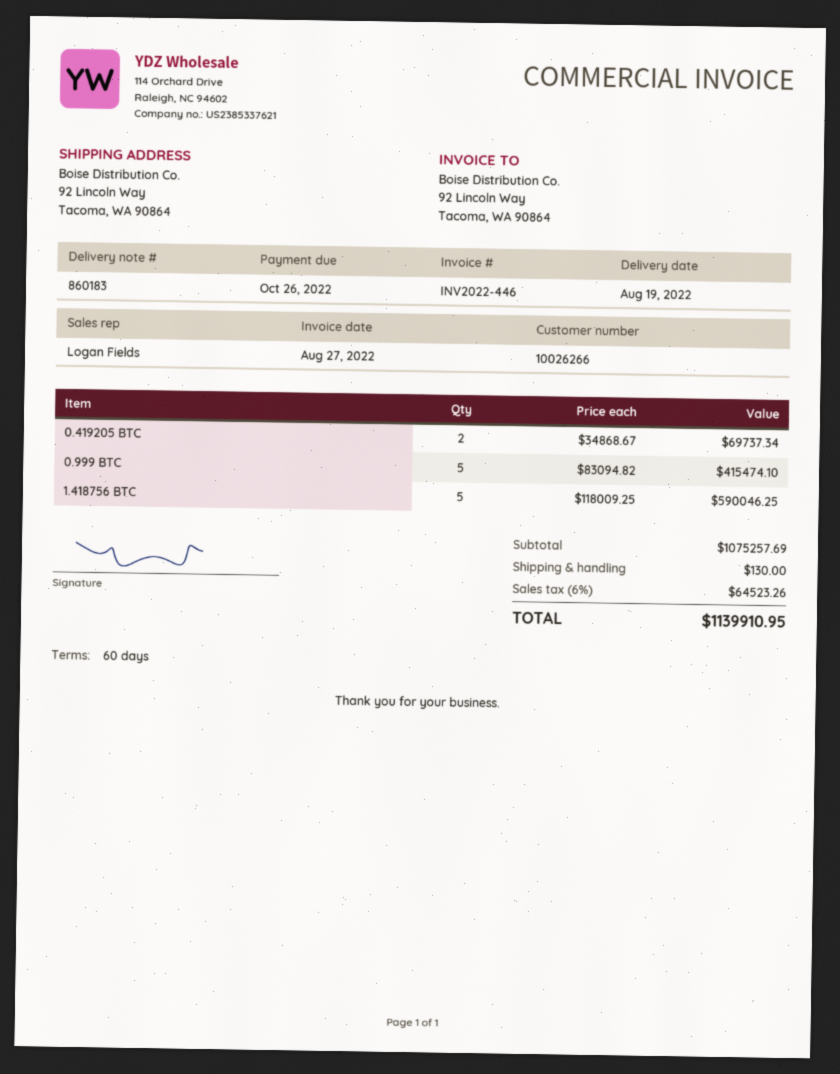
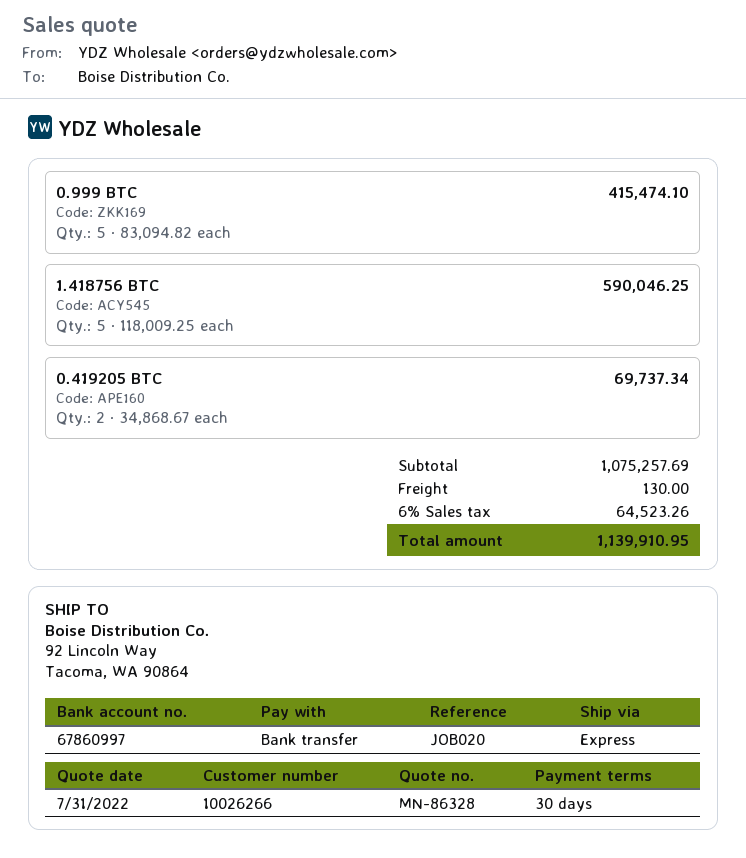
payment terms: 60 days -> 30 days

